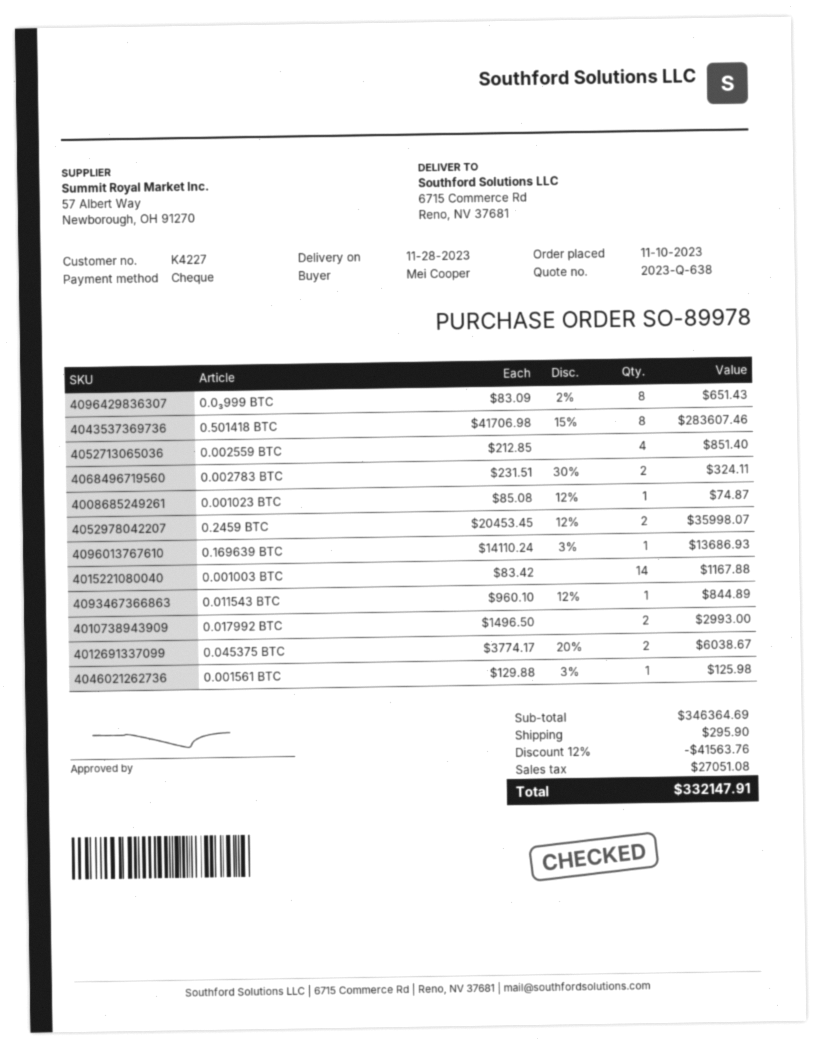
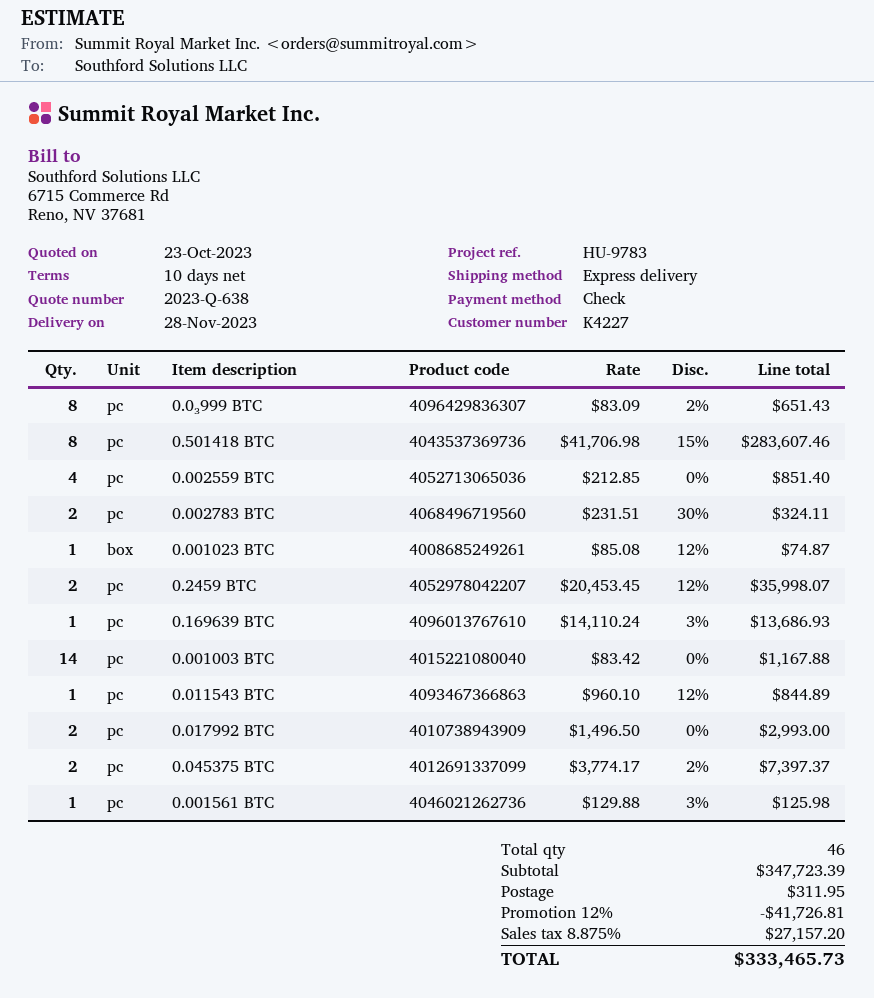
0.045375 BTC: 2 x 3774.17 - 20% = 6038.67 -> 2 x 3774.17 - 2% = 7397.37
subtotal: 346364.69 -> 347723.39
discount: 12% = 41563.76 -> 12% = 41726.81
shipping: 295.90 -> 311.95
tax: 27051.08 -> 27157.20
total: 332147.91 -> 333465.73

